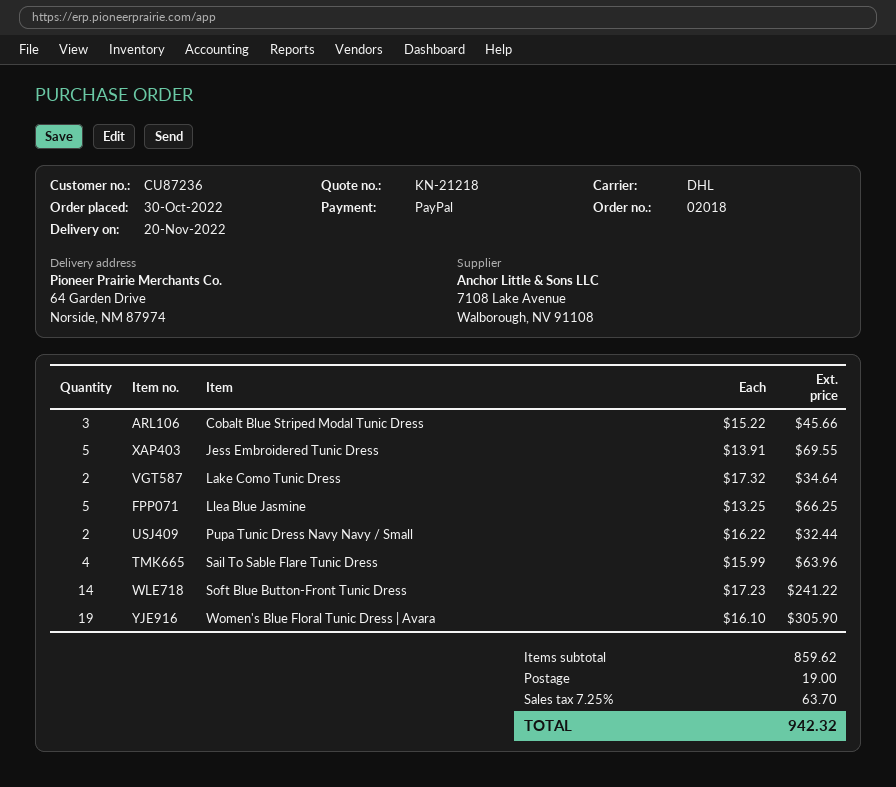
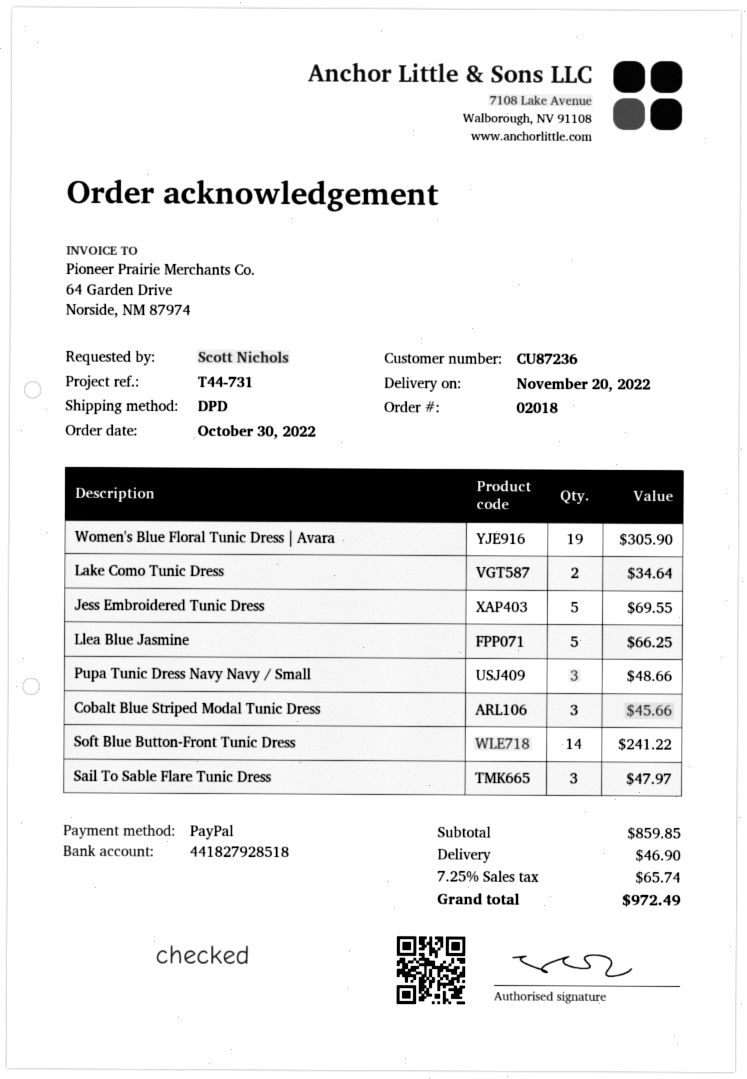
shipping method: DHL -> DPD
Pupa Tunic Dress Navy Navy / Small: 2 for 32.44 -> 3 for 48.66
Sail To Sable Flare Tunic Dress: 4 for 63.96 -> 3 for 47.97
subtotal: 859.62 -> 859.85
shipping: 19.00 -> 46.90
tax: 7.25% = 63.70 -> 7.25% = 65.74
total: 942.32 -> 972.49

